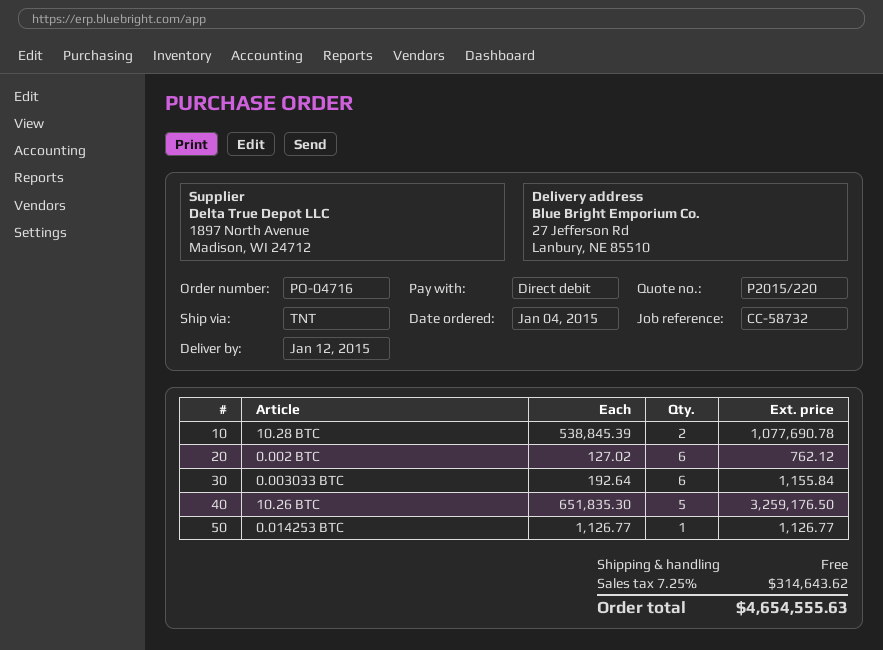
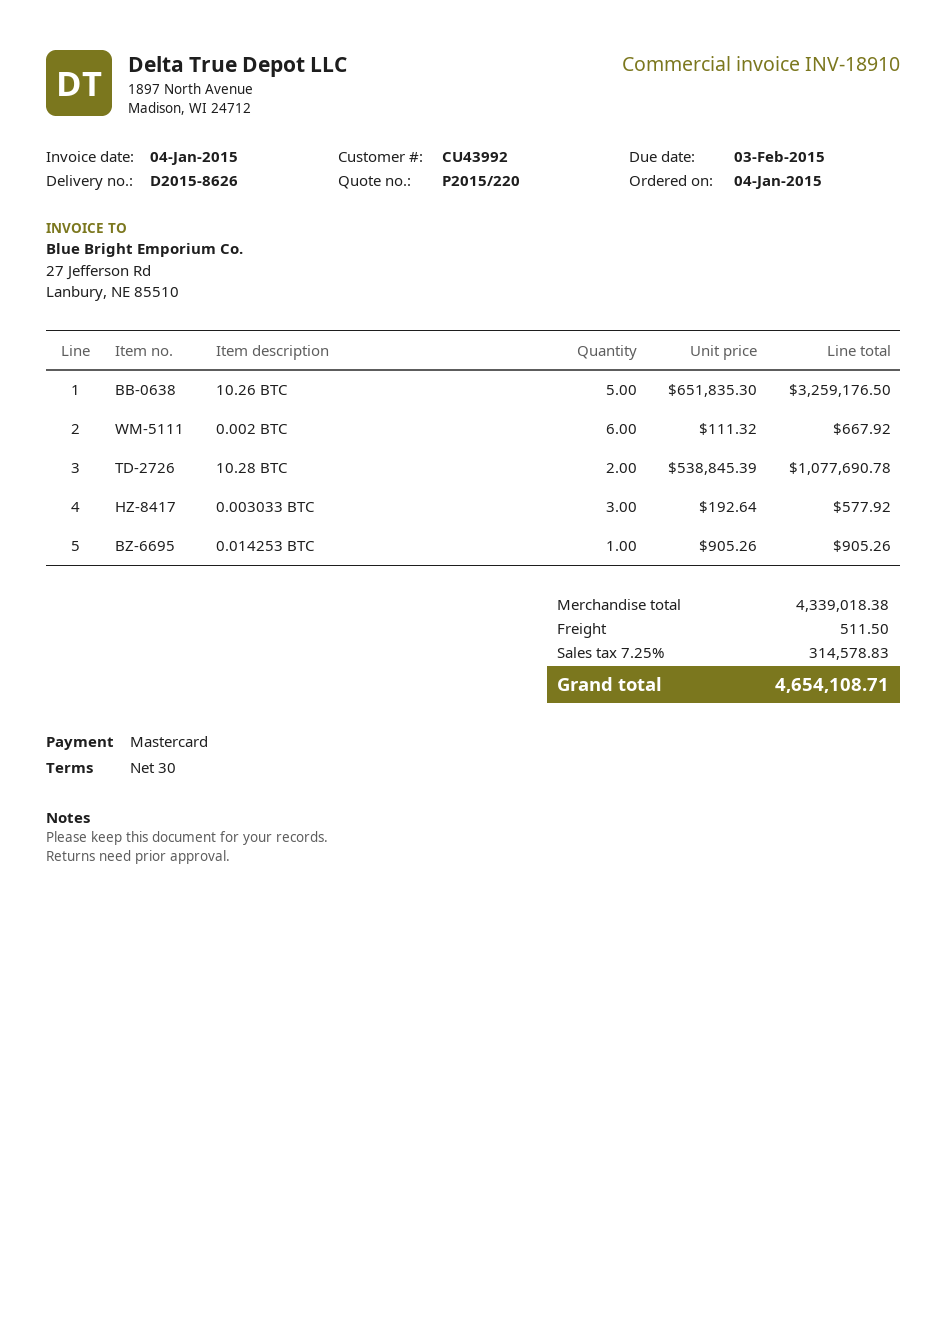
payment method: direct debit -> Mastercard
0.002 BTC: 6 x 127.02 = 762.12 -> 6 x 111.32 = 667.92
0.003033 BTC: 6 x 192.64 = 1155.84 -> 3 x 192.64 = 577.92
0.014253 BTC: 1 x 1126.77 = 1126.77 -> 1 x 905.26 = 905.26
shipping: 0.00 -> 511.50
tax: 7.25% = 314643.62 -> 7.25% = 314578.83
total: 4654555.63 -> 4654108.71

